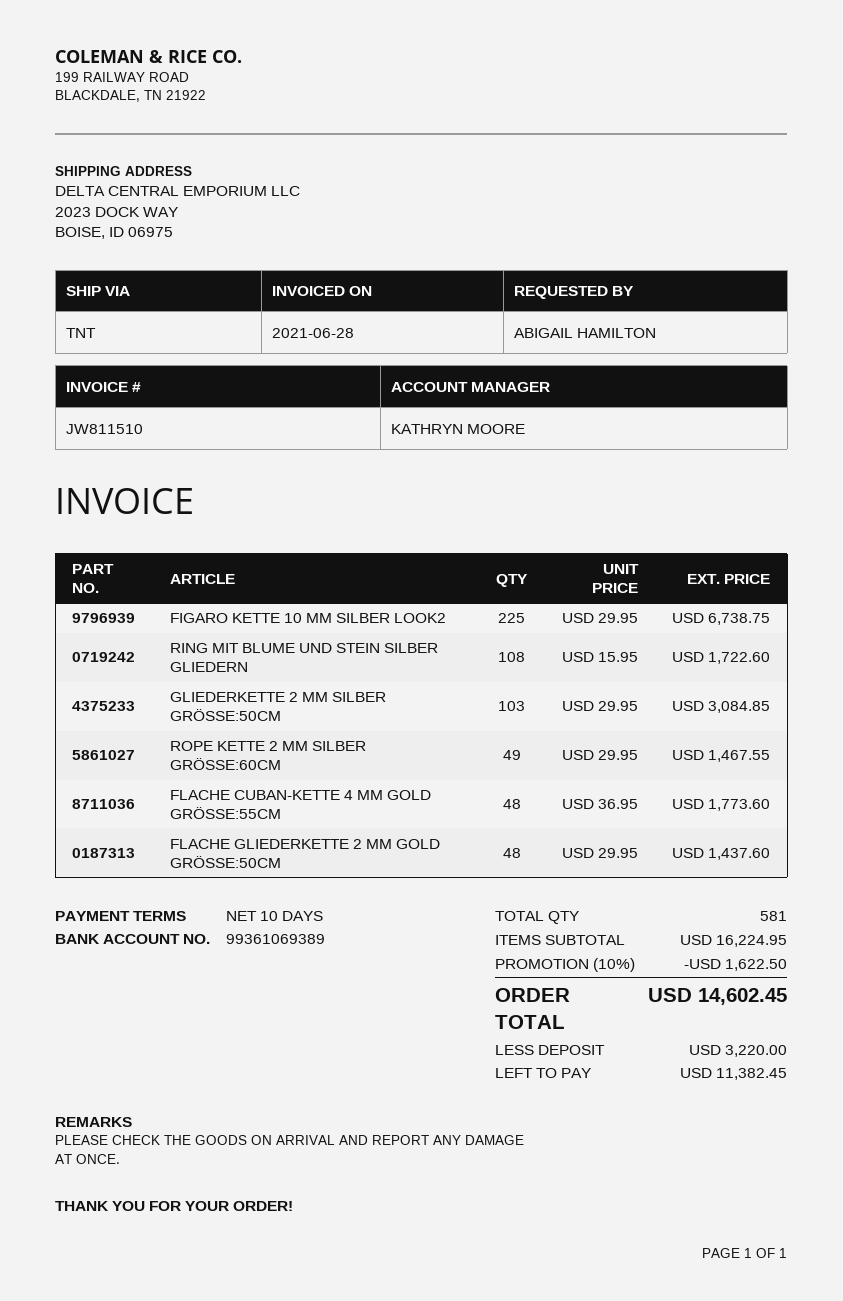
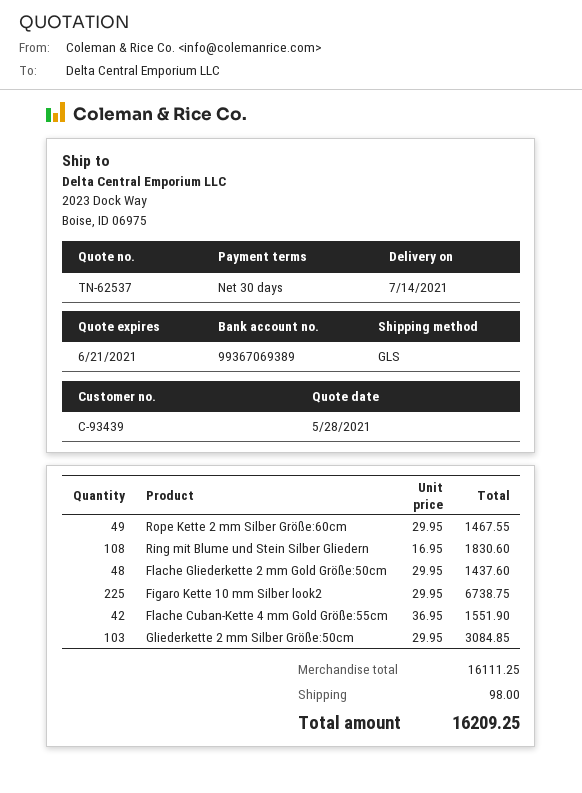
payment terms: 10 days -> 30 days
bank account: 99361069389 -> 99367069389
shipping method: TNT -> GLS
RING MIT BLUME UND STEIN SILBER GLIEDERN: 108 x 15.95 = 1722.60 -> 108 x 16.95 = 1830.60
FLACHE CUBAN-KETTE 4 MM GOLD GRÖSSE:55CM: 48 x 36.95 = 1773.60 -> 42 x 36.95 = 1551.90
subtotal: 16224.95 -> 16111.25
discount: 10% = 1622.50 -> none
shipping: none -> 98.00
total: 14602.45 -> 16209.25

